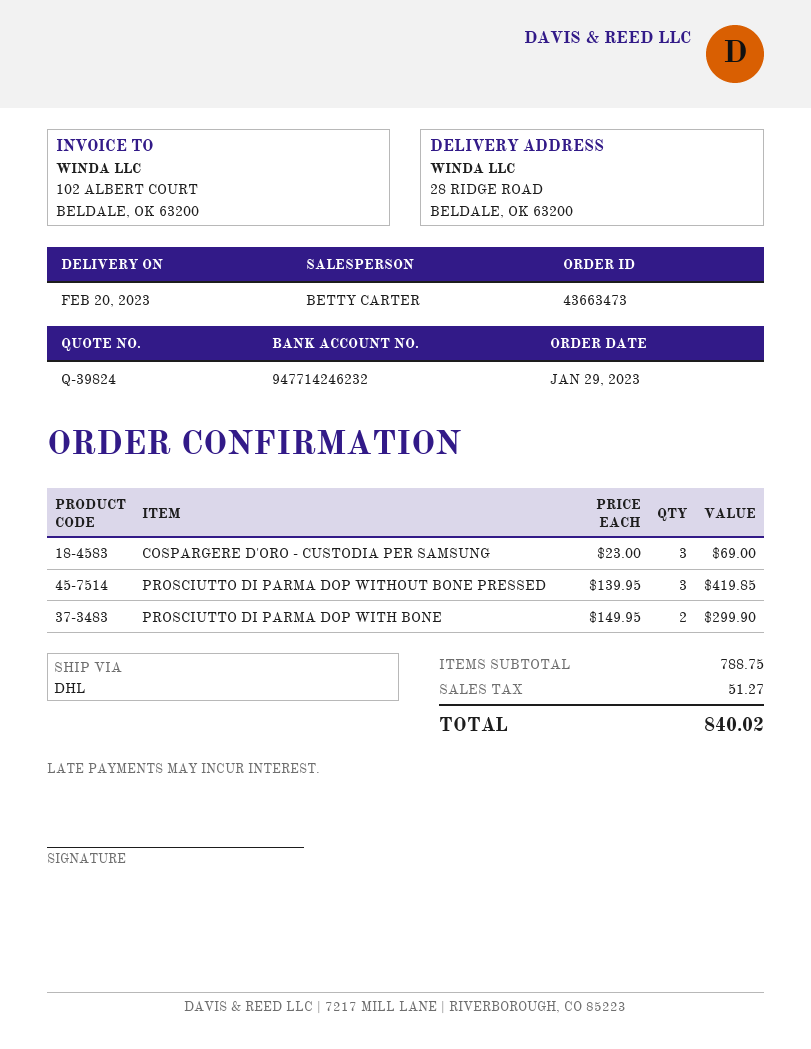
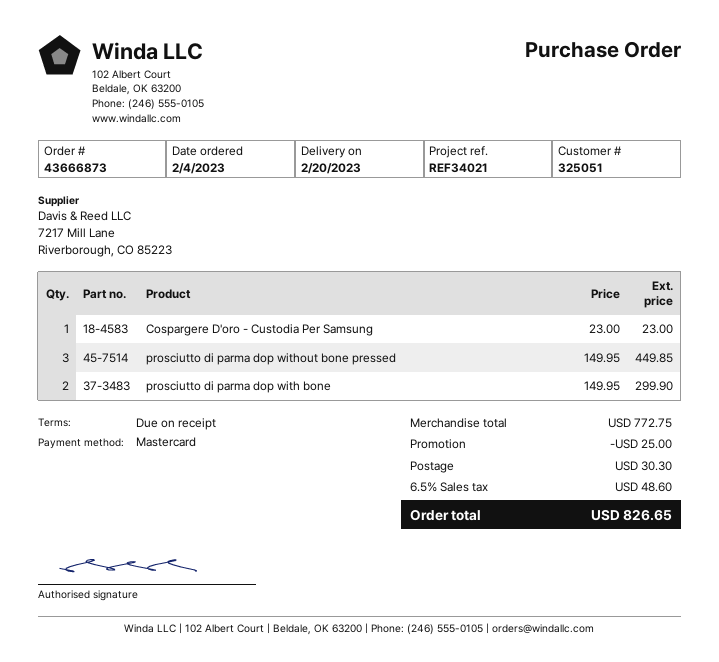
order number: 43663473 -> 43666873
order date: 2023-01-29 -> 2023-02-04
COSPARGERE D'ORO - CUSTODIA PER SAMSUNG: 3 x 23.00 = 69.00 -> 1 x 23.00 = 23.00
PROSCIUTTO DI PARMA DOP WITHOUT BONE PRESSED: 3 x 139.95 = 419.85 -> 3 x 149.95 = 449.85
subtotal: 788.75 -> 772.75
discount: none -> 25.00
shipping: none -> 30.30
tax: 51.27 -> 48.60
total: 840.02 -> 826.65

